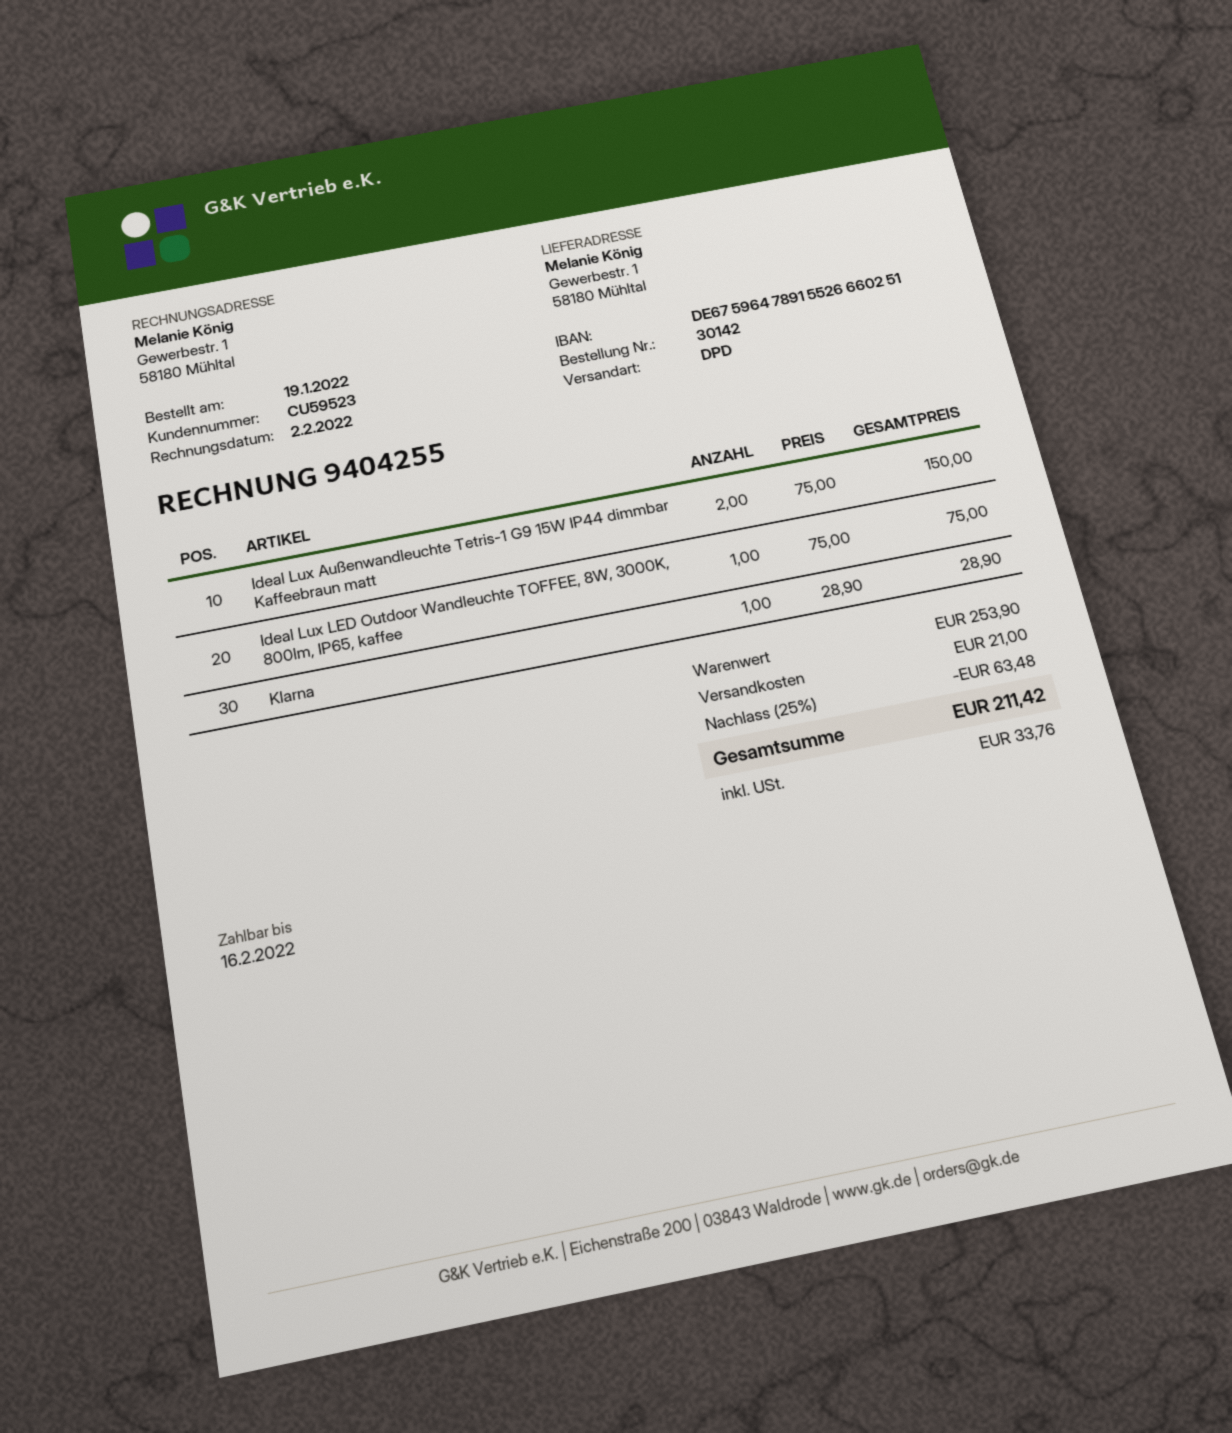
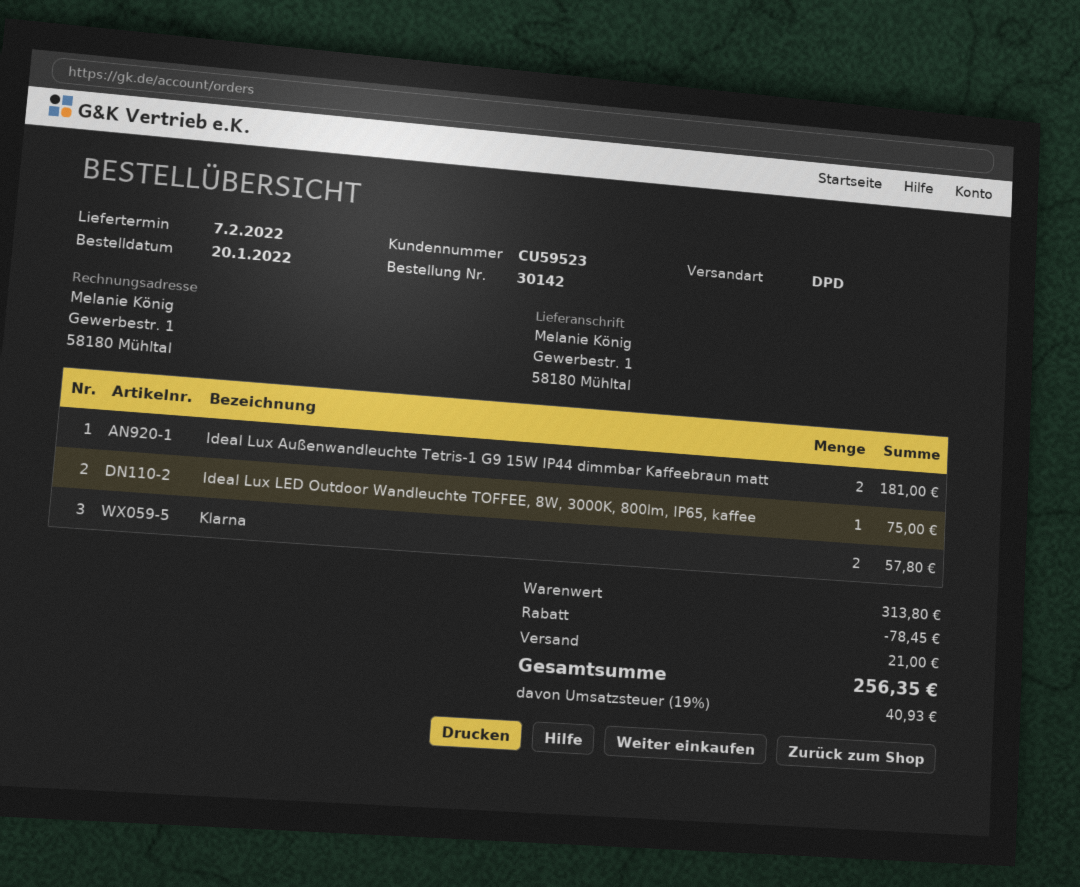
order date: 2022-01-19 -> 2022-01-20
Ideal Lux Außenwandleuchte Tetris-1 G9 15W IP44 dimmbar Kaffeebraun matt: 2 for 150.00 -> 2 for 181.00
Klarna: 1 for 28.90 -> 2 for 57.80
subtotal: 253.90 -> 313.80
discount: 63.48 -> 78.45
tax: 33.76 -> 40.93
total: 211.42 -> 256.35

